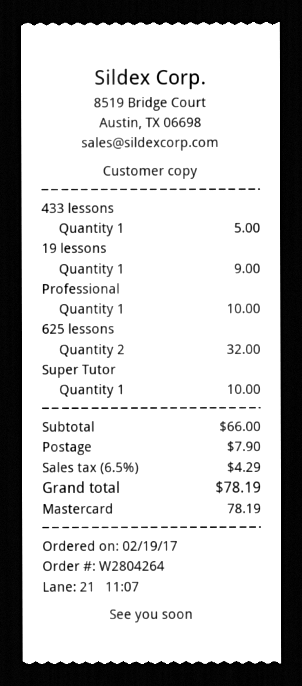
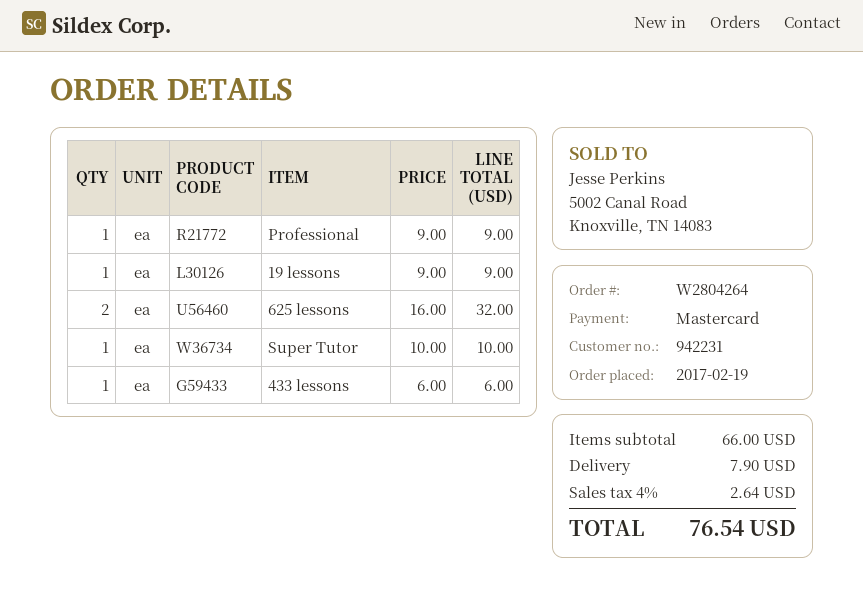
433 lessons: 1 for 5.00 -> 1 for 6.00
Professional: 1 for 10.00 -> 1 for 9.00
tax: 6.5% = 4.29 -> 4% = 2.64
total: 78.19 -> 76.54

